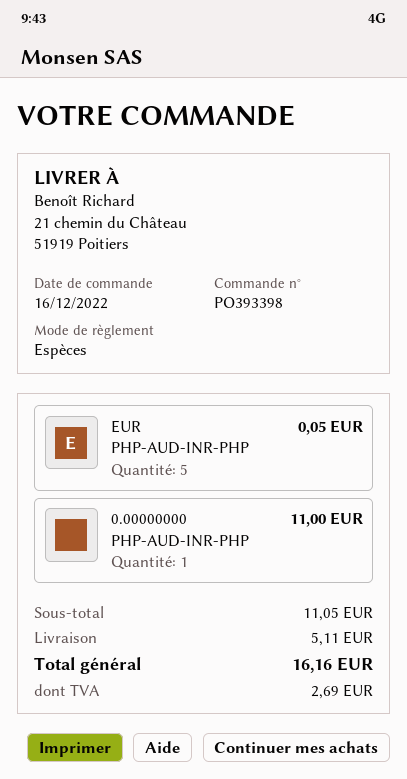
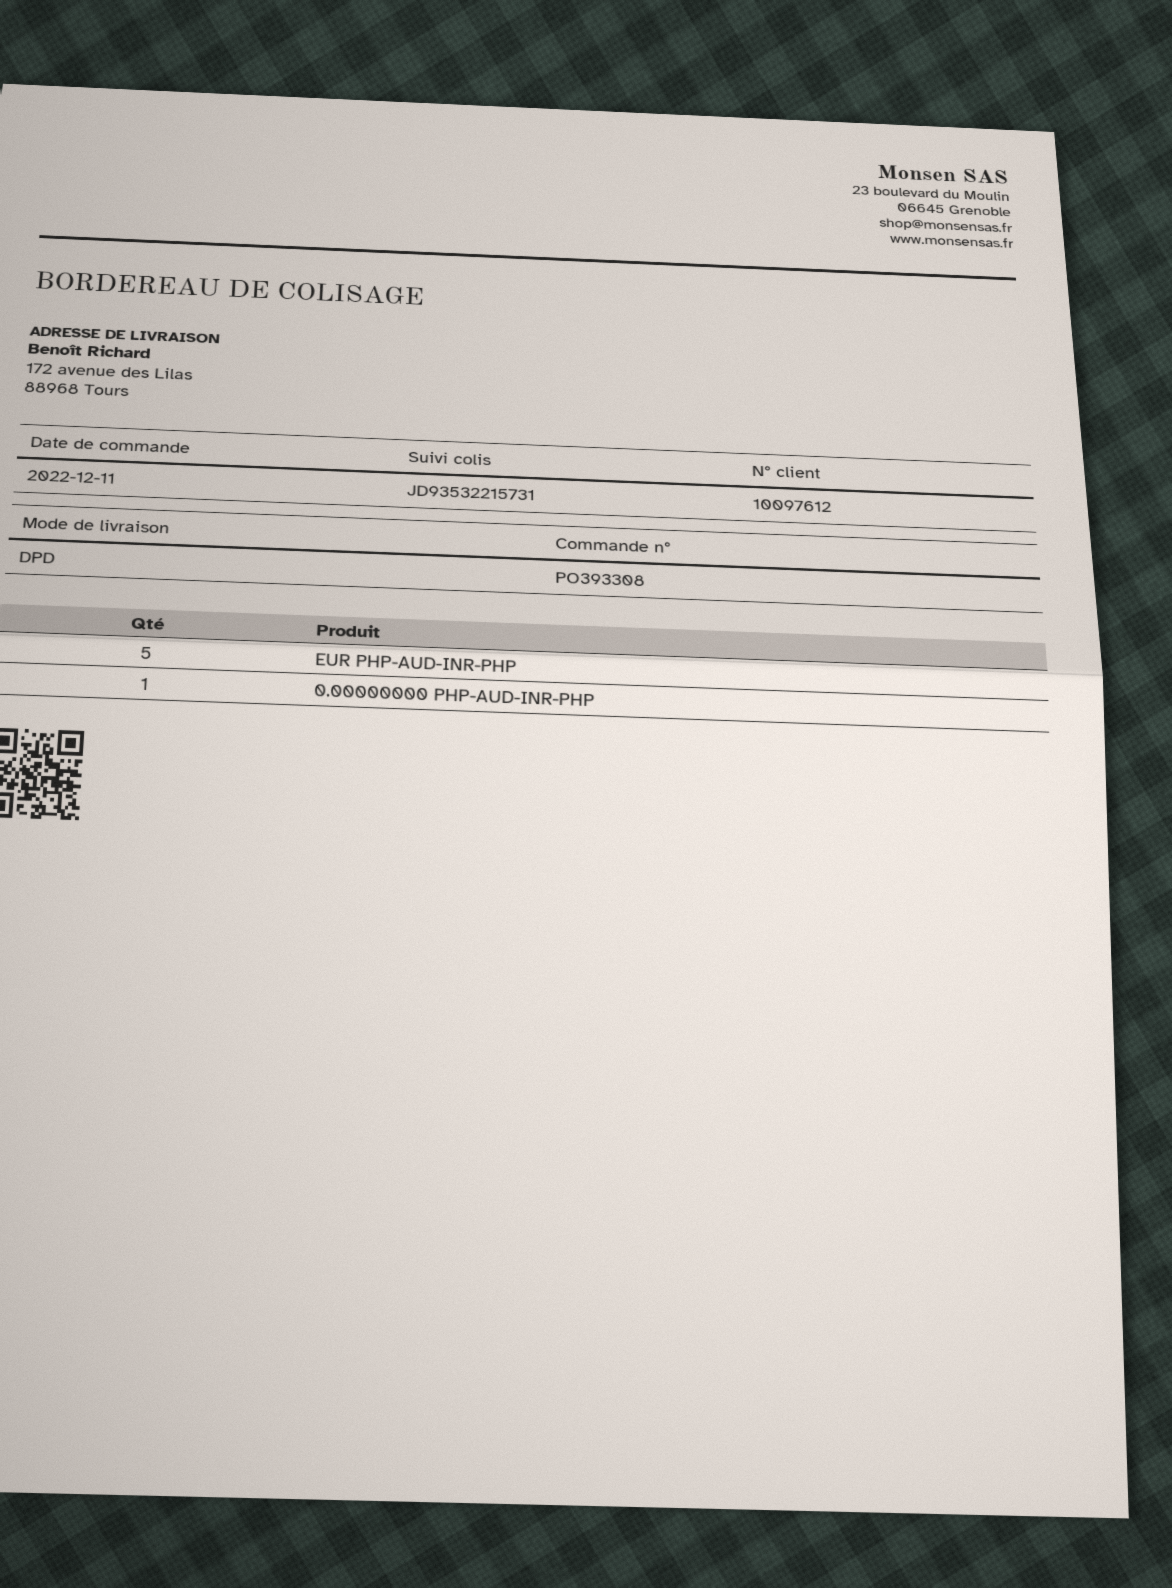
order number: PO393398 -> PO393308
order date: 2022-12-16 -> 2022-12-11
ship to: 21 chemin du Château, 51919 Poitiers -> 172 avenue des Lilas, 88968 Tours

